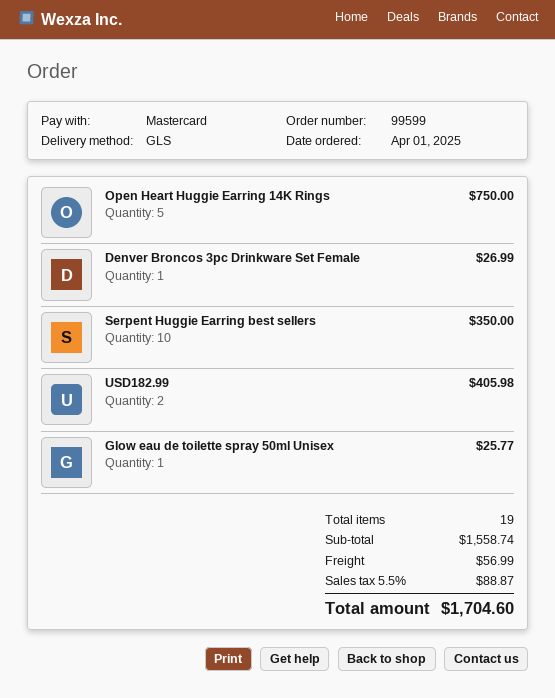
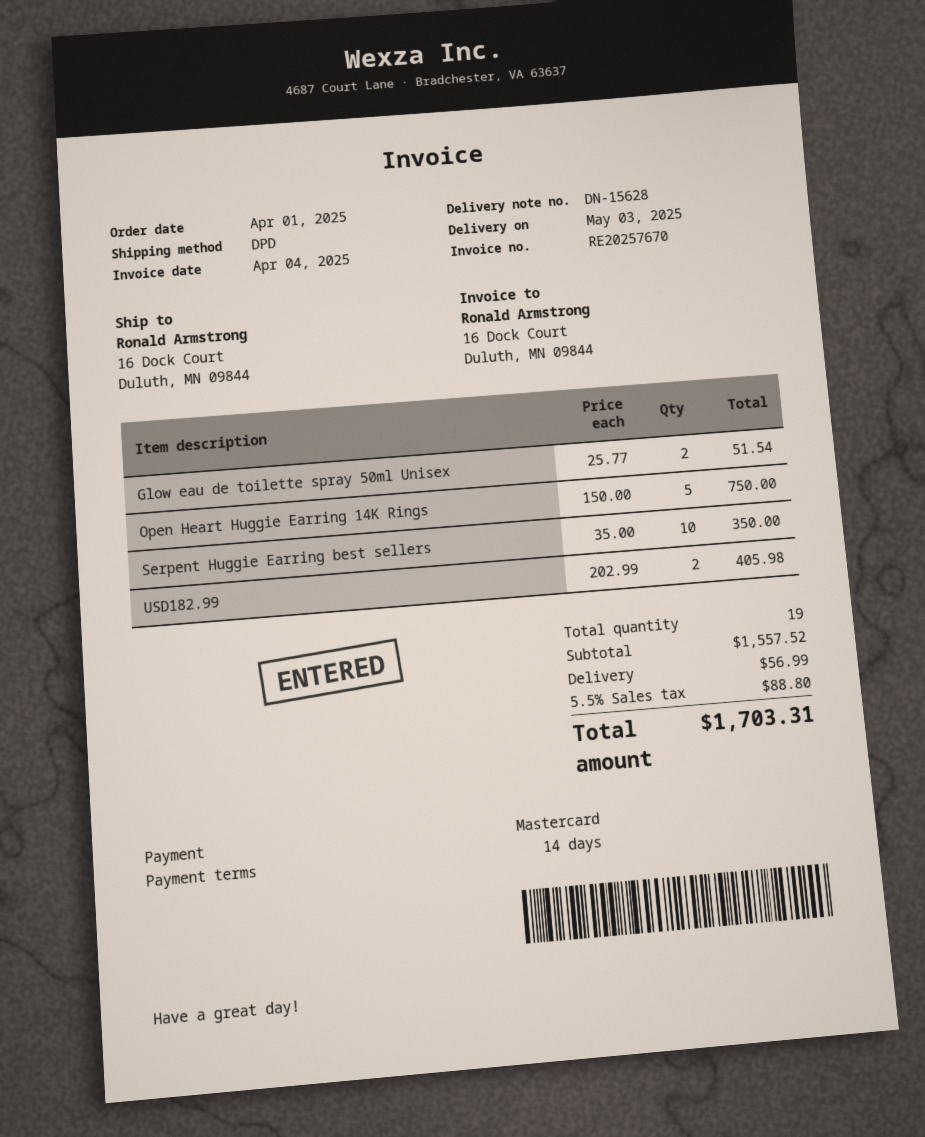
shipping method: GLS -> DPD
Denver Broncos 3pc Drinkware Set Female: 1 for 26.99 -> none
Glow eau de toilette spray 50ml Unisex: 1 for 25.77 -> 2 for 51.54
subtotal: 1558.74 -> 1557.52
tax: 5.5% = 88.87 -> 5.5% = 88.80
total: 1704.60 -> 1703.31

